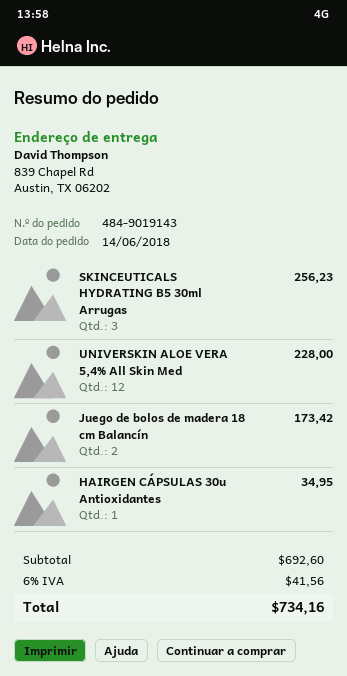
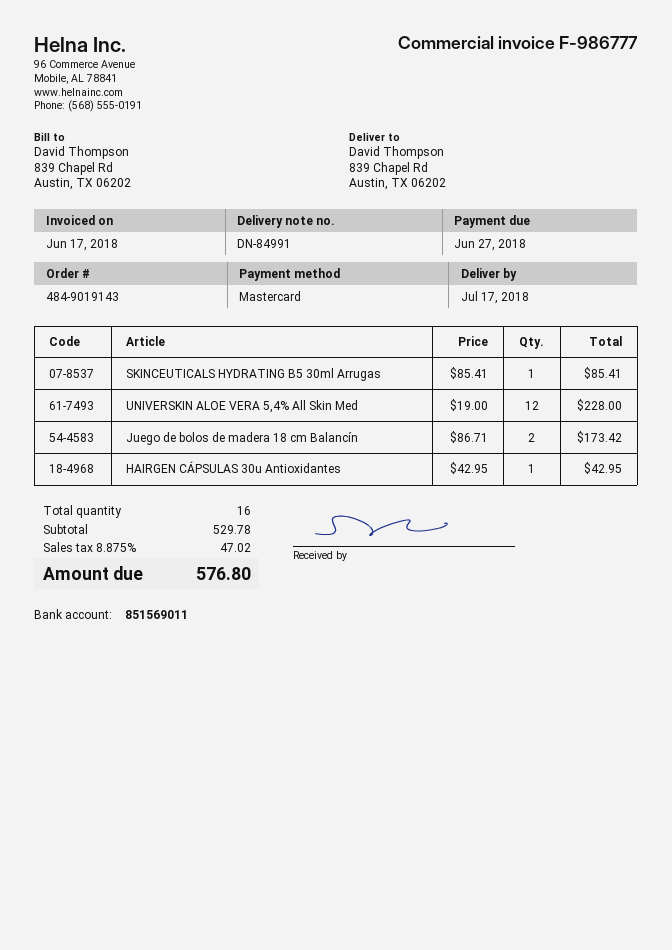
SKINCEUTICALS HYDRATING B5 30ml Arrugas: 3 for 256.23 -> 1 for 85.41
HAIRGEN CÁPSULAS 30u Antioxidantes: 1 for 34.95 -> 1 for 42.95
subtotal: 692.60 -> 529.78
tax: 6% = 41.56 -> 8.875% = 47.02
total: 734.16 -> 576.80

